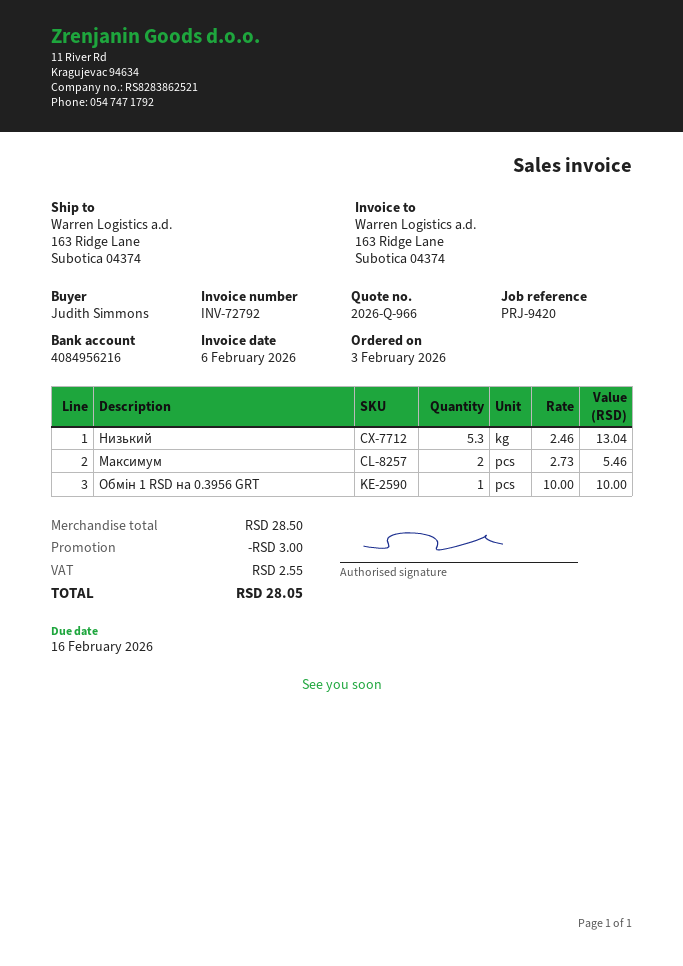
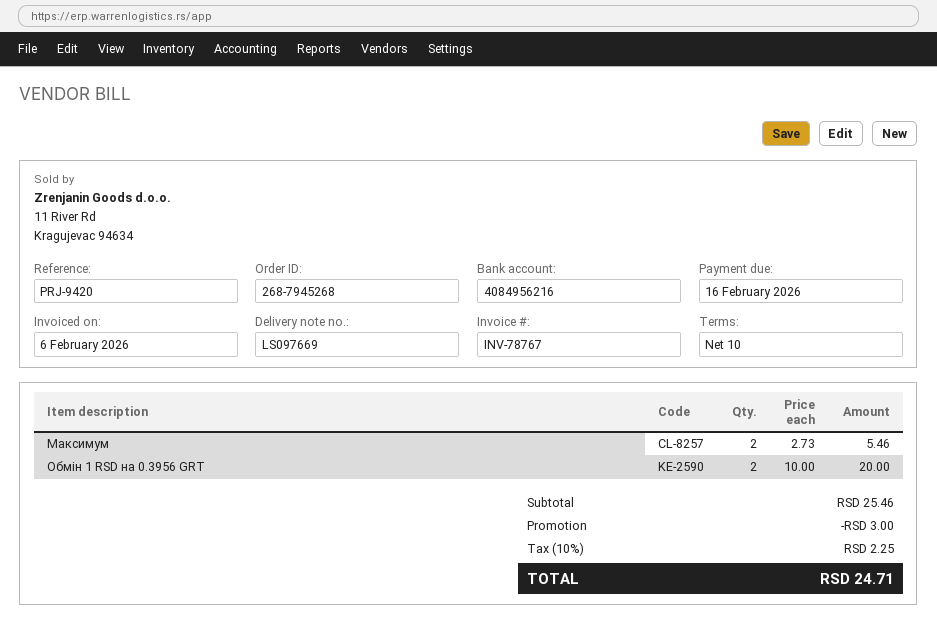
invoice number: INV-72792 -> INV-78767
Низький: 5.3 x 2.46 = 13.04 -> none
Обмін 1 RSD на 0.3956 GRT: 1 x 10.00 = 10.00 -> 2 x 10.00 = 20.00
subtotal: 28.50 -> 25.46
tax: 2.55 -> 2.25
total: 28.05 -> 24.71

